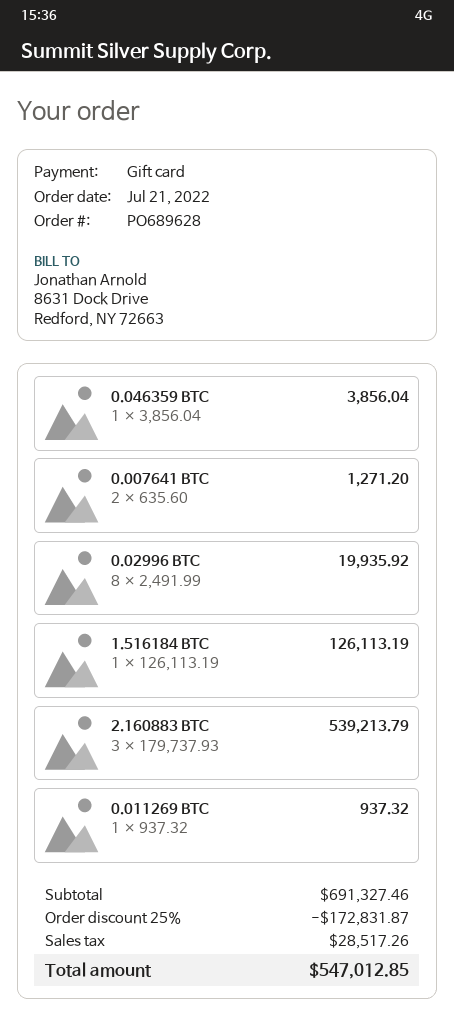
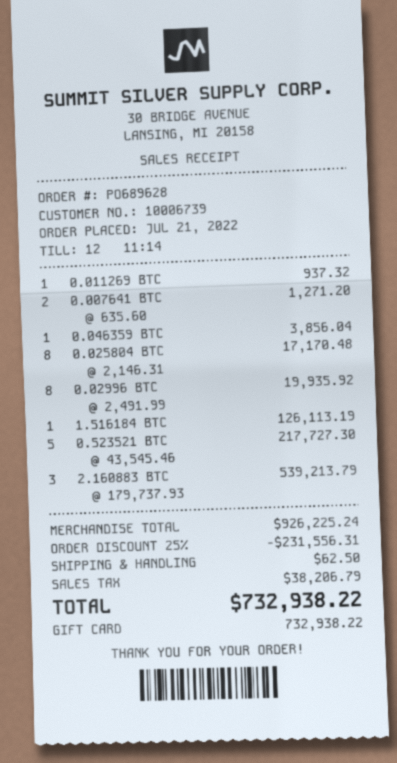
0.025804 BTC: none -> 8 x 2146.31 = 17170.48
0.523521 BTC: none -> 5 x 43545.46 = 217727.30
subtotal: 691327.46 -> 926225.24
discount: 25% = 172831.87 -> 25% = 231556.31
shipping: none -> 62.50
tax: 28517.26 -> 38206.79
total: 547012.85 -> 732938.22

